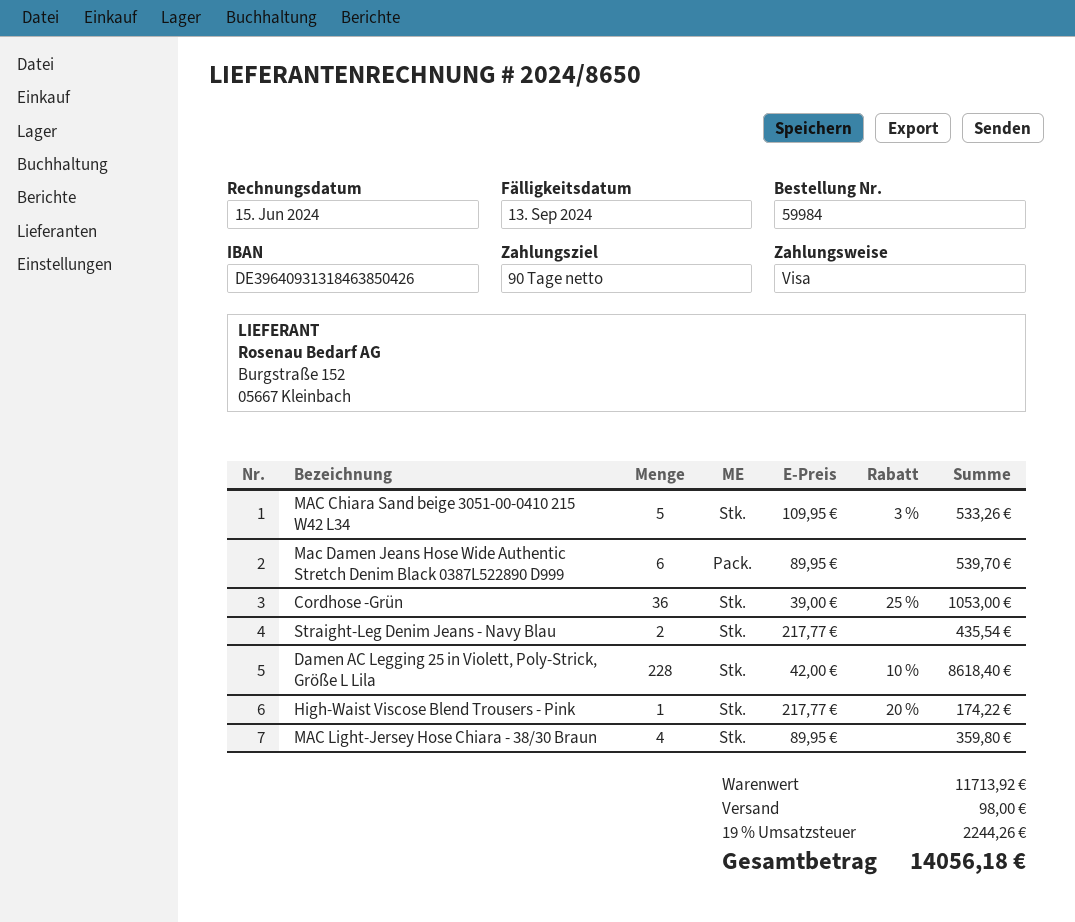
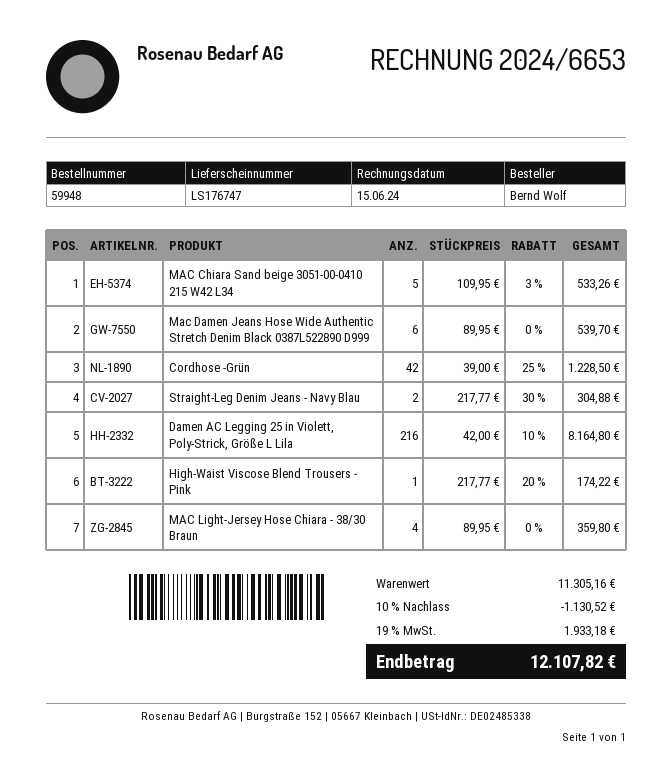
order number: 59984 -> 59948
invoice number: 2024/8650 -> 2024/6653
Cordhose -Grün: 36 x 39.00 - 25% = 1053.00 -> 42 x 39.00 - 25% = 1228.50
Straight-Leg Denim Jeans - Navy Blau: 2 x 217.77 = 435.54 -> 2 x 217.77 - 30% = 304.88
Damen AC Legging 25 in Violett, Poly-Strick, Größe L Lila: 228 x 42.00 - 10% = 8618.40 -> 216 x 42.00 - 10% = 8164.80
subtotal: 11713.92 -> 11305.16
discount: none -> 10% = 1130.52
shipping: 98.00 -> none
tax: 19% = 2244.26 -> 19% = 1933.18
total: 14056.18 -> 12107.82

